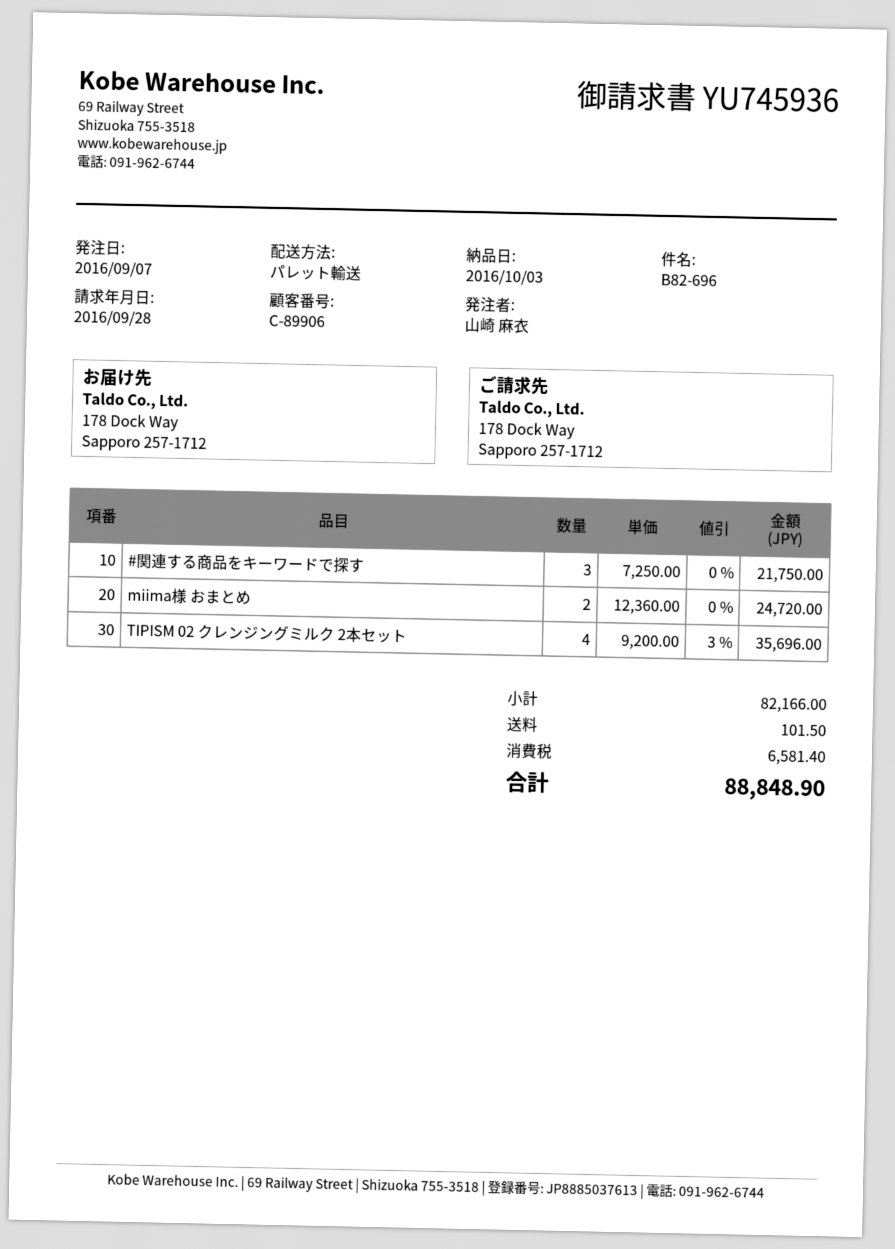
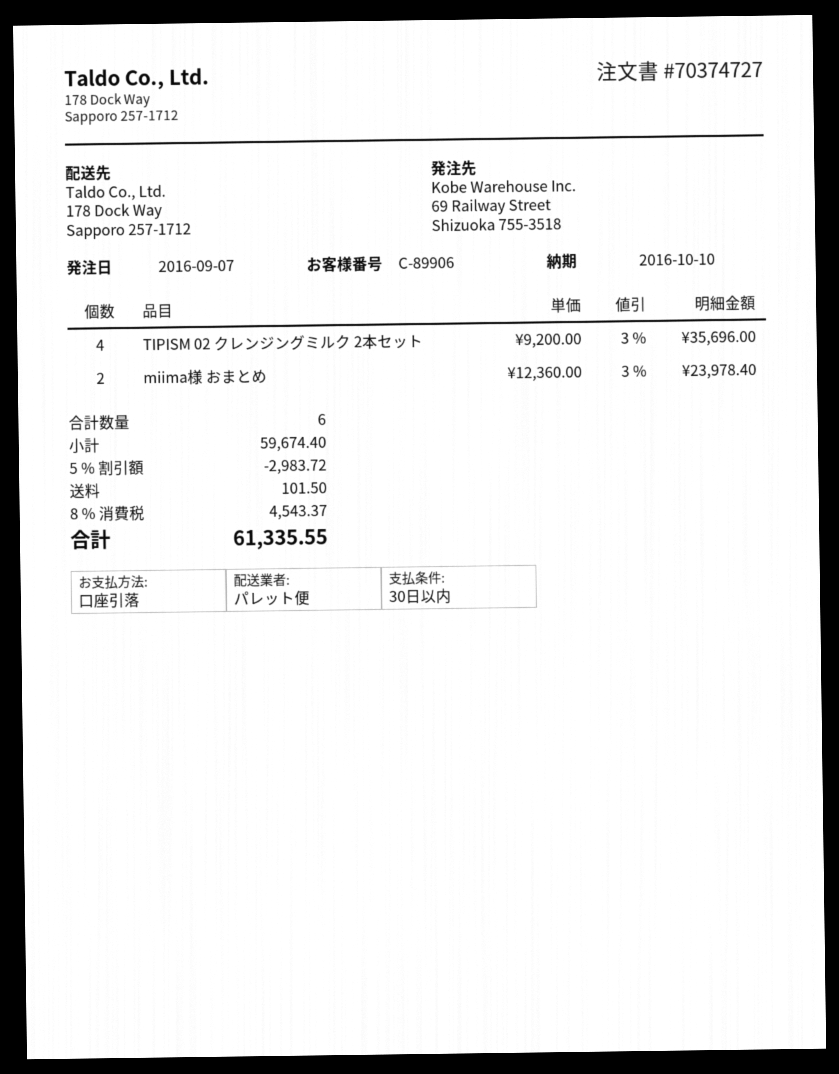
delivery date: 2016-10-03 -> 2016-10-10
#関連する商品をキーワードで探す: 3 x 7250.00 = 21750.00 -> none
miima様 おまとめ: 2 x 12360.00 = 24720.00 -> 2 x 12360.00 - 3% = 23978.40
subtotal: 82166.00 -> 59674.40
discount: none -> 5% = 2983.72
tax: 6581.40 -> 4543.37
total: 88848.90 -> 61335.55

